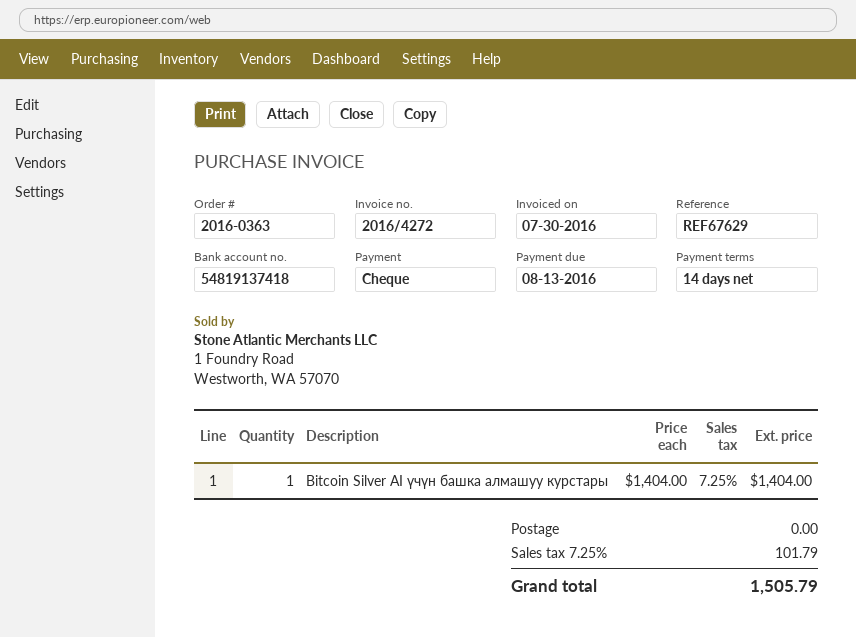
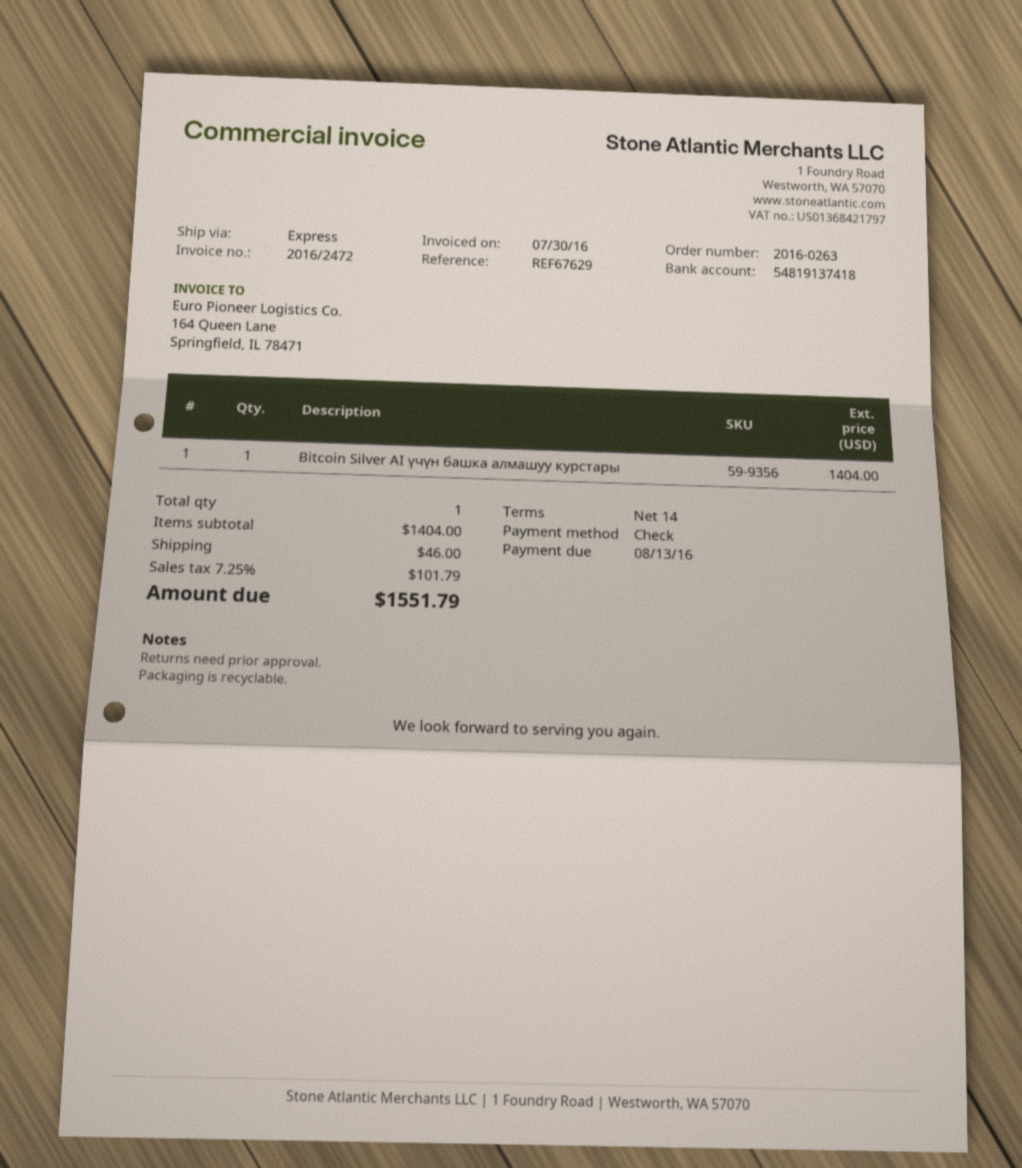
order number: 2016-0363 -> 2016-0263
invoice number: 2016/4272 -> 2016/2472
shipping: 0.00 -> 46.00
total: 1505.79 -> 1551.79

